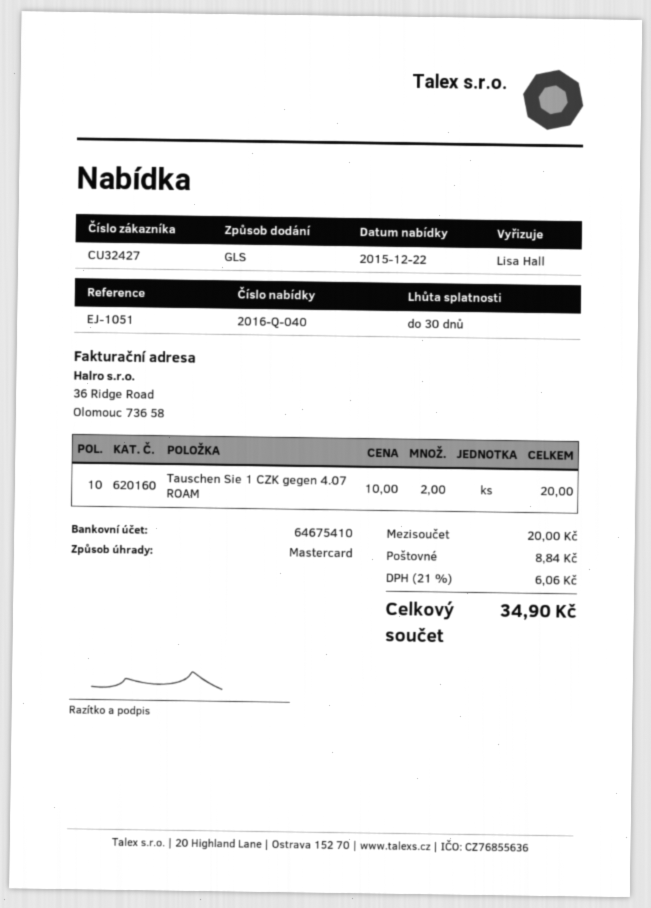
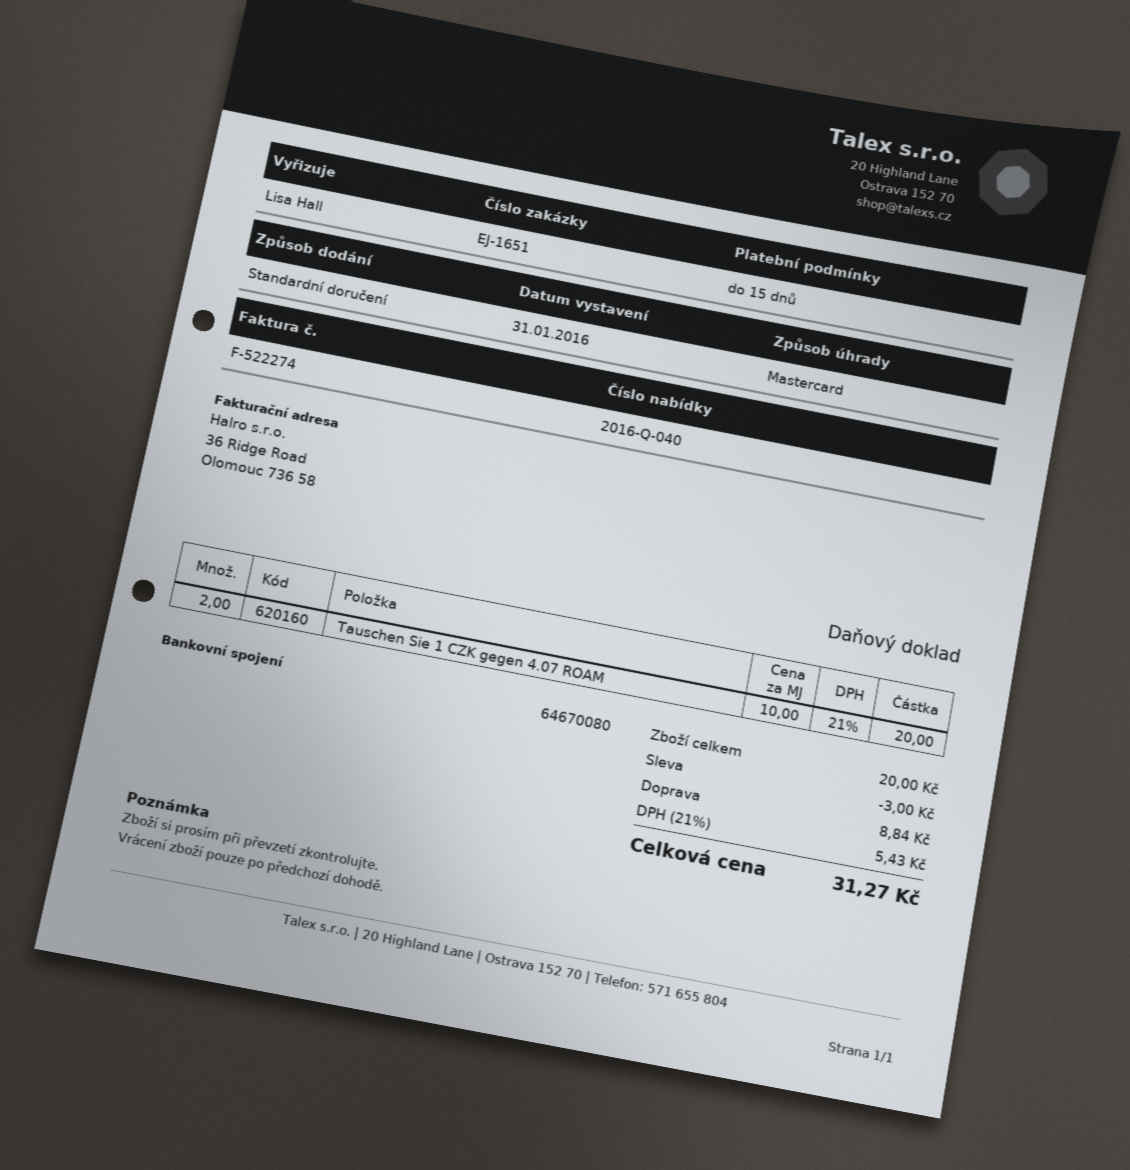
payment terms: 30 days -> 15 days
reference: EJ-1051 -> EJ-1651
bank account: 64675410 -> 64670080
shipping method: GLS -> standard
discount: none -> 3.00
tax: 21% = 6.06 -> 21% = 5.43
total: 34.90 -> 31.27

